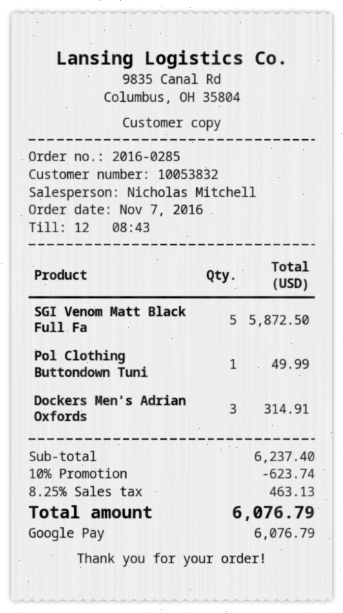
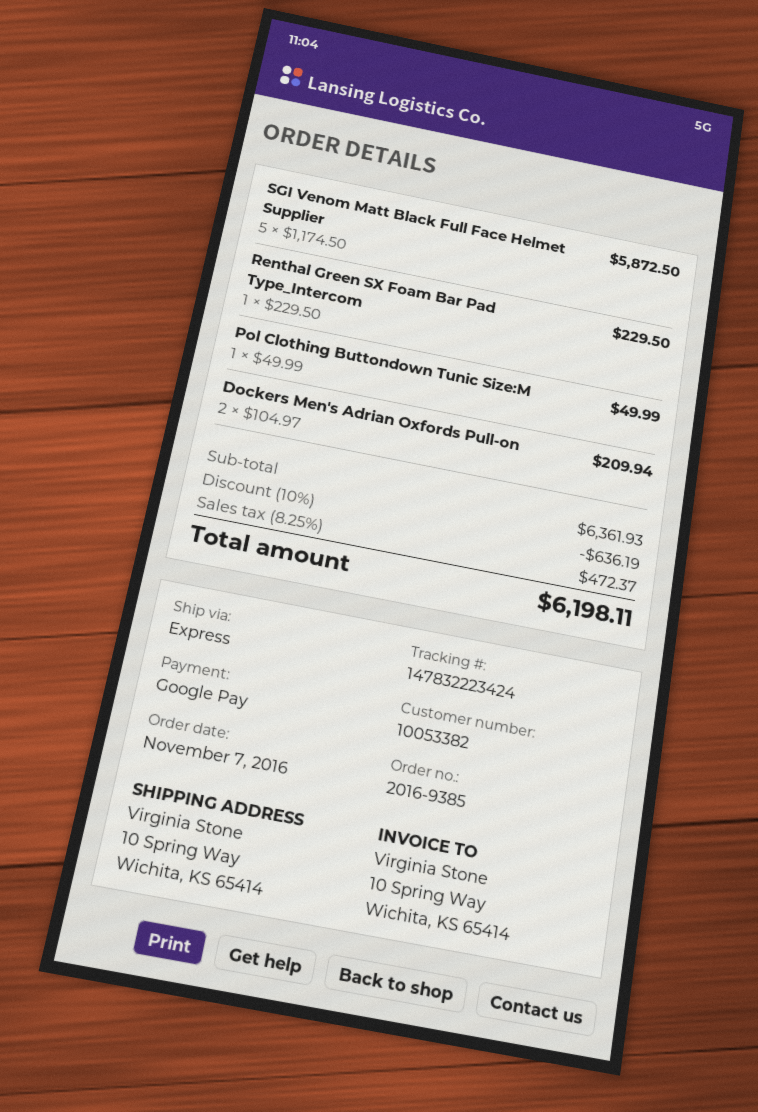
order number: 2016-0285 -> 2016-9385
customer number: 10053832 -> 10053382
Dockers Men's Adrian Oxfords: 3 for 314.91 -> 2 for 209.94
Renthal Green SX Foam Bar Pad Type_Intercom: none -> 1 for 229.50
subtotal: 6237.40 -> 6361.93
discount: 10% = 623.74 -> 10% = 636.19
tax: 8.25% = 463.13 -> 8.25% = 472.37
total: 6076.79 -> 6198.11

